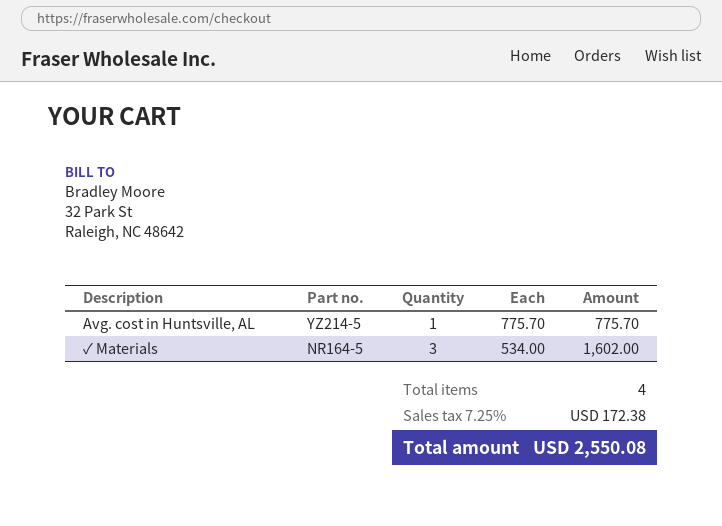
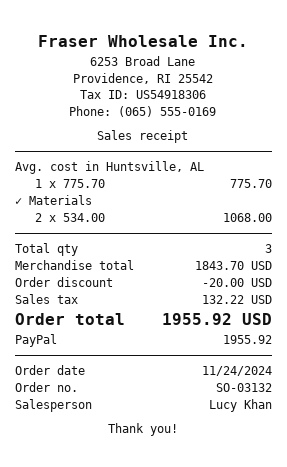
✓ Materials: 3 x 534.00 = 1602.00 -> 2 x 534.00 = 1068.00
total quantity: 4 -> 3
discount: none -> 20.00
tax: 172.38 -> 132.22
total: 2550.08 -> 1955.92

